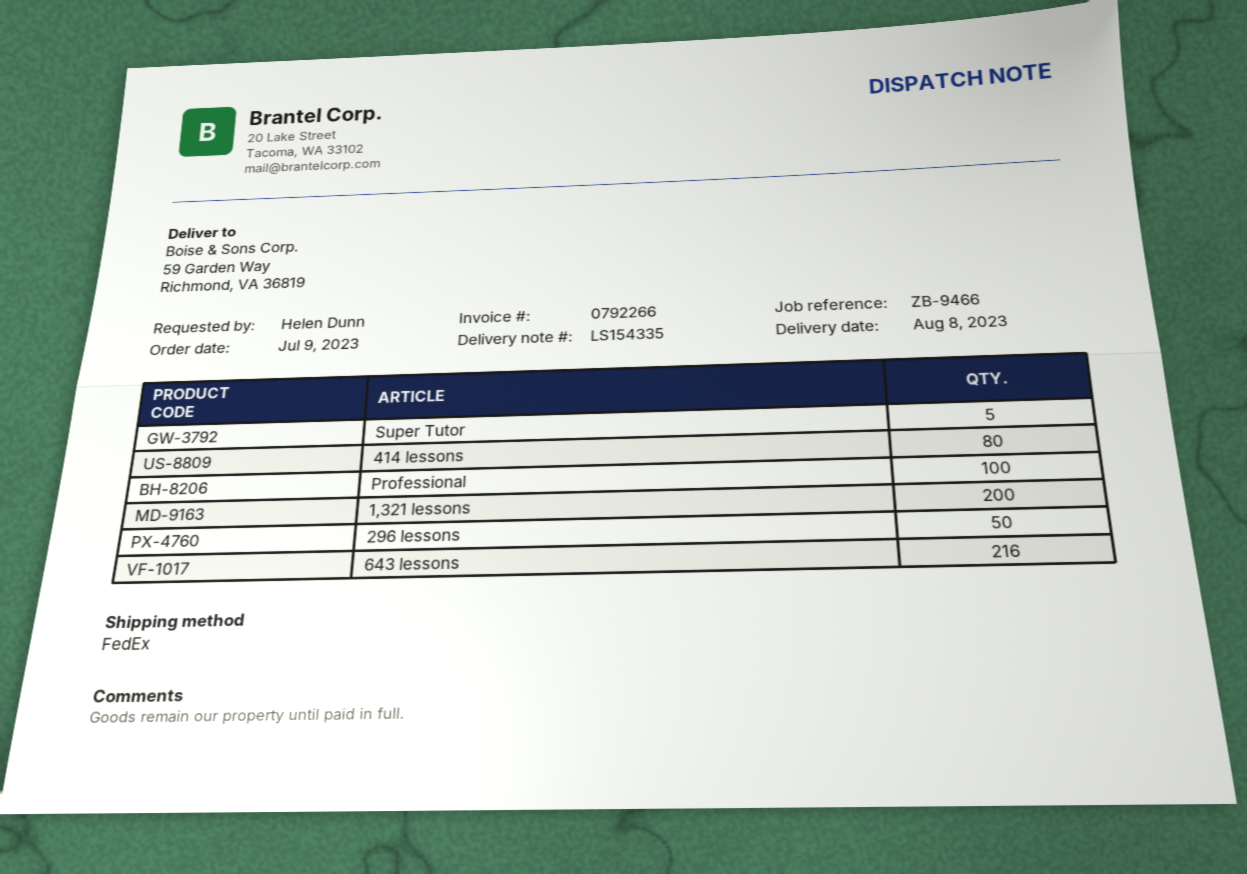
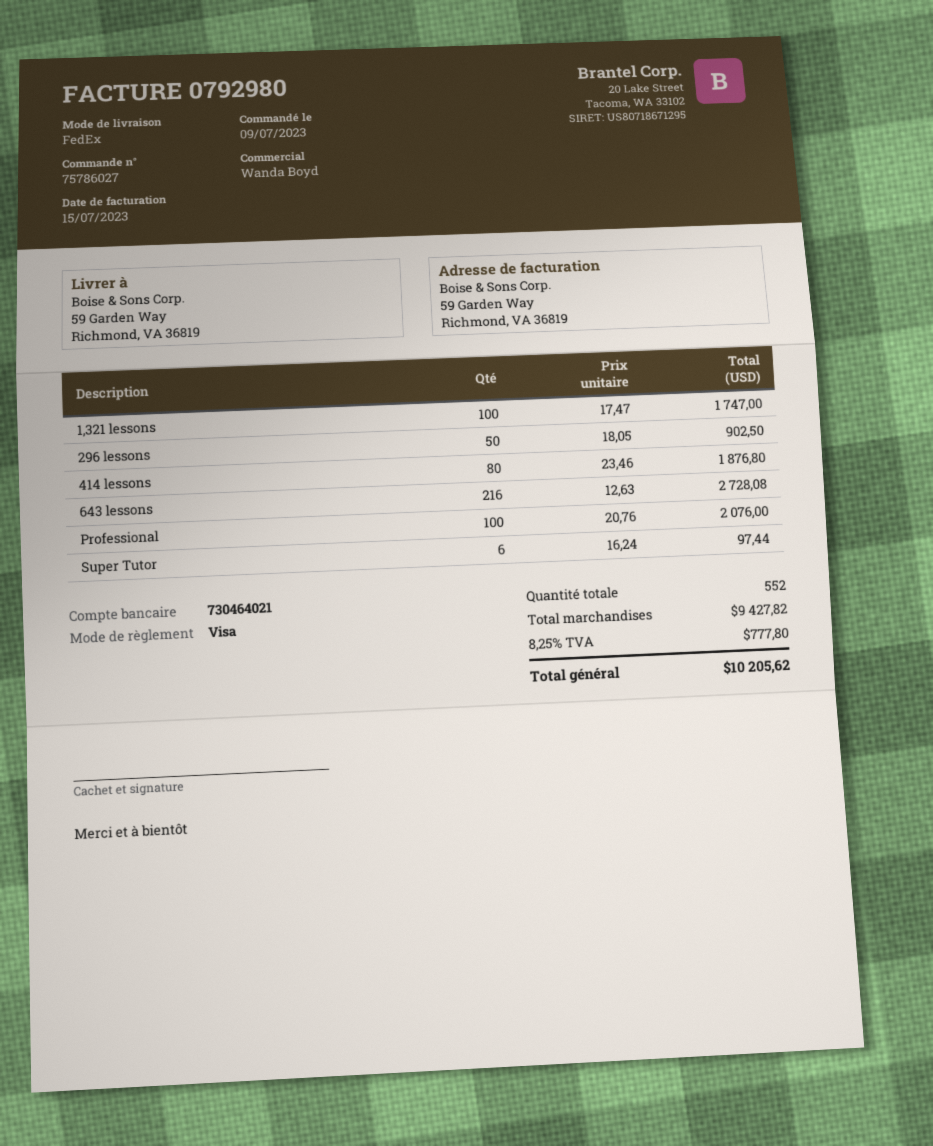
invoice number: 0792266 -> 0792980
Super Tutor: 5 -> 6
1,321 lessons: 200 -> 100

